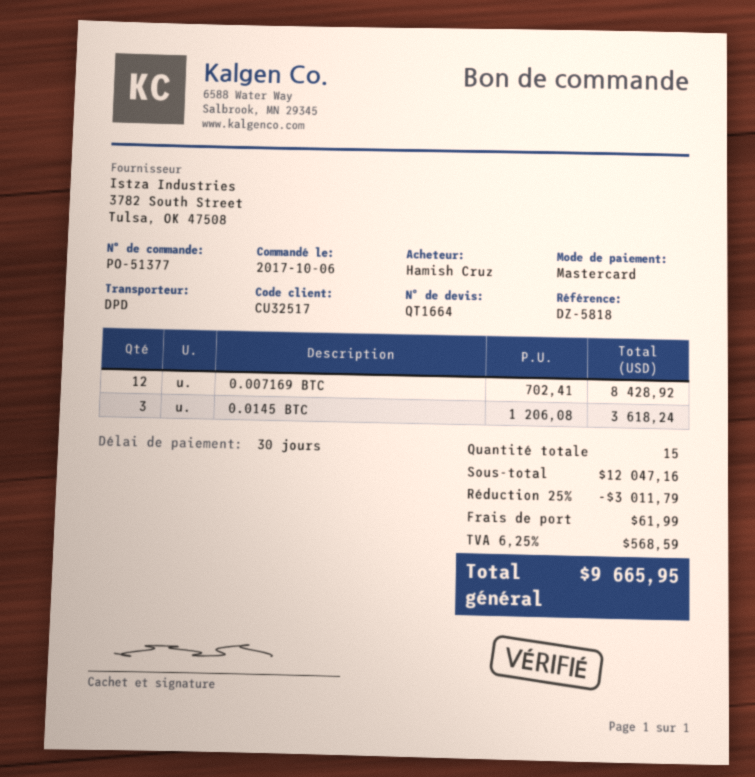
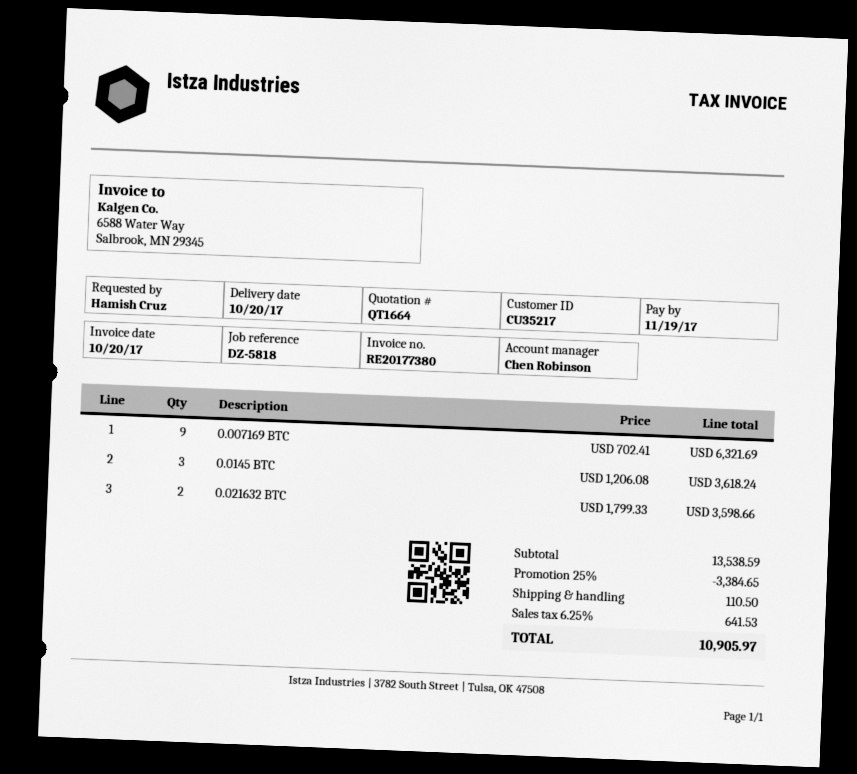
customer number: CU32517 -> CU35217
0.007169 BTC: 12 x 702.41 = 8428.92 -> 9 x 702.41 = 6321.69
0.021632 BTC: none -> 2 x 1799.33 = 3598.66
subtotal: 12047.16 -> 13538.59
discount: 25% = 3011.79 -> 25% = 3384.65
shipping: 61.99 -> 110.50
tax: 6.25% = 568.59 -> 6.25% = 641.53
total: 9665.95 -> 10905.97

